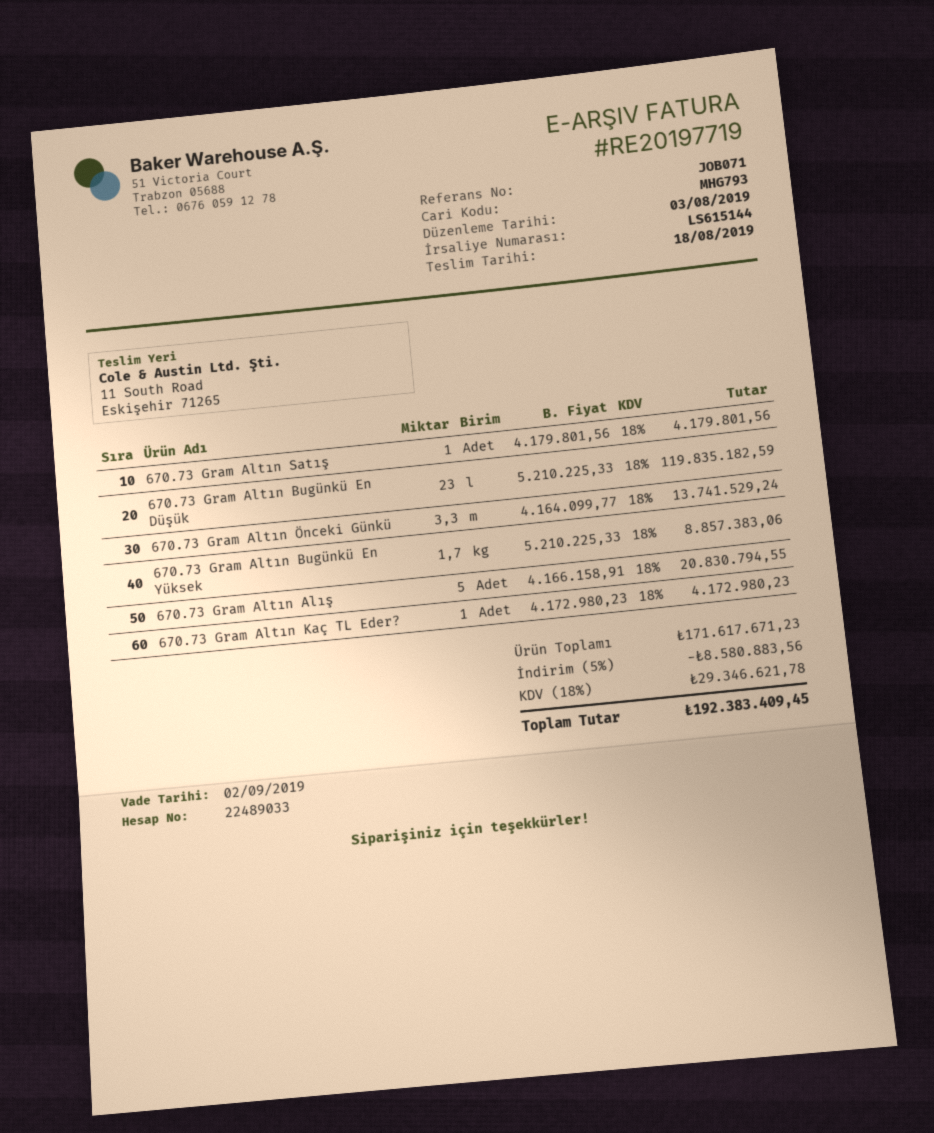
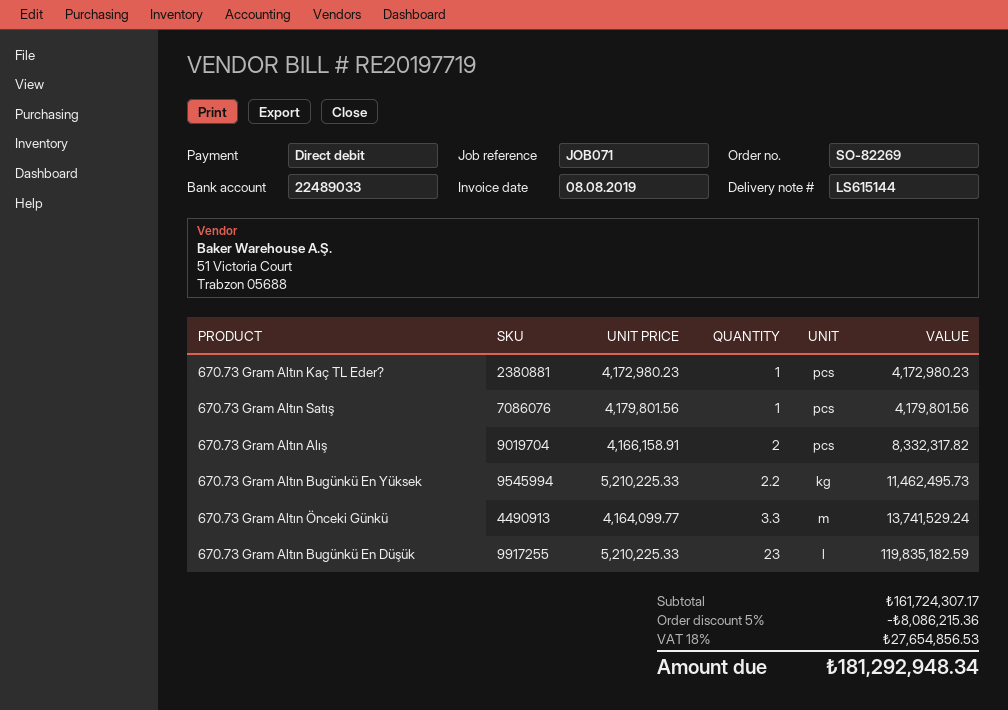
invoice date: 2019-08-03 -> 2019-08-08
670.73 Gram Altın Bugünkü En Yüksek: 1.7 x 5210225.33 = 8857383.06 -> 2.2 x 5210225.33 = 11462495.73
670.73 Gram Altın Alış: 5 x 4166158.91 = 20830794.55 -> 2 x 4166158.91 = 8332317.82
subtotal: 171617671.23 -> 161724307.17
discount: 5% = 8580883.56 -> 5% = 8086215.36
tax: 18% = 29346621.78 -> 18% = 27654856.53
total: 192383409.45 -> 181292948.34

